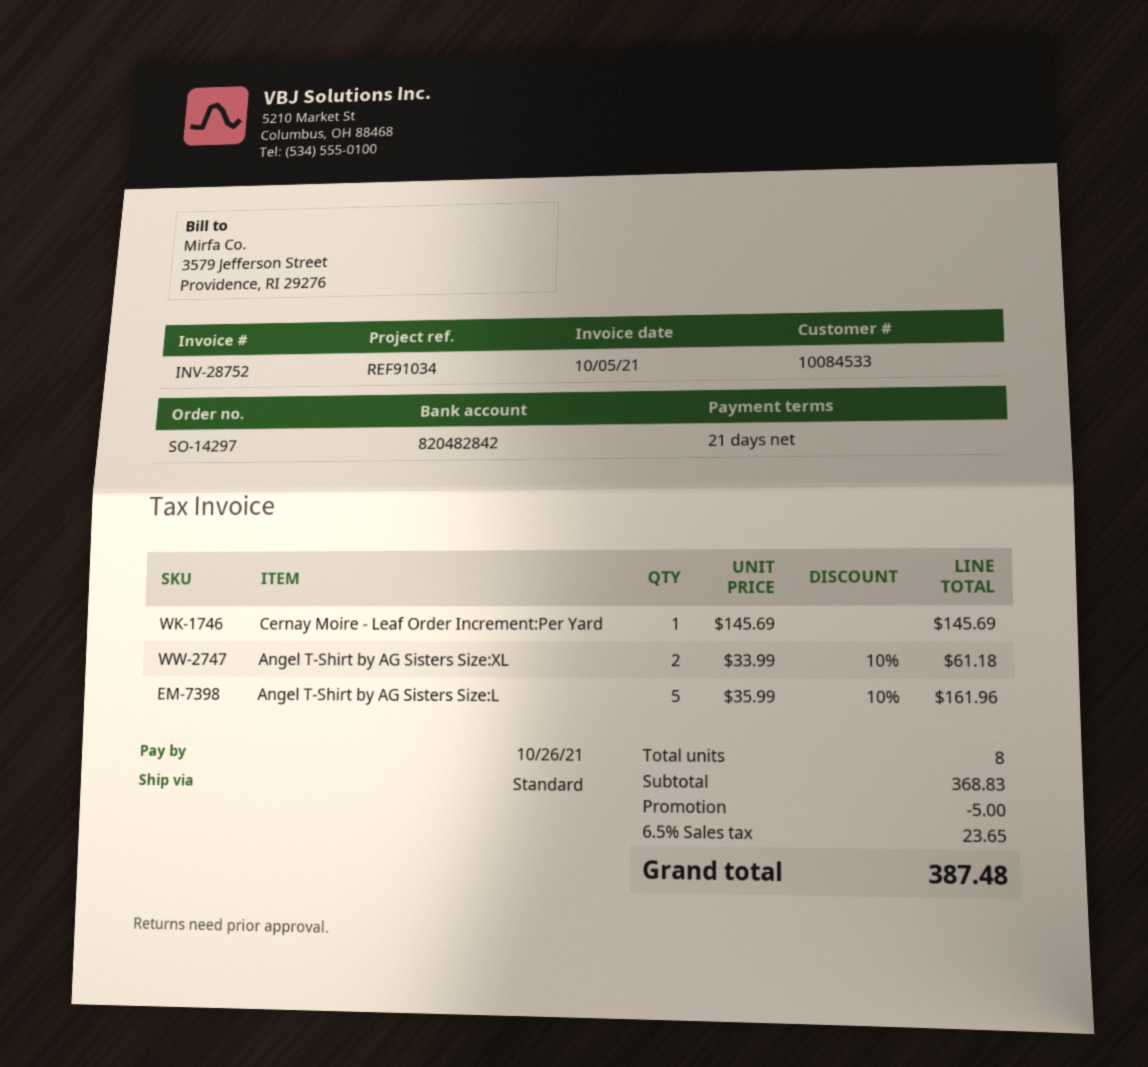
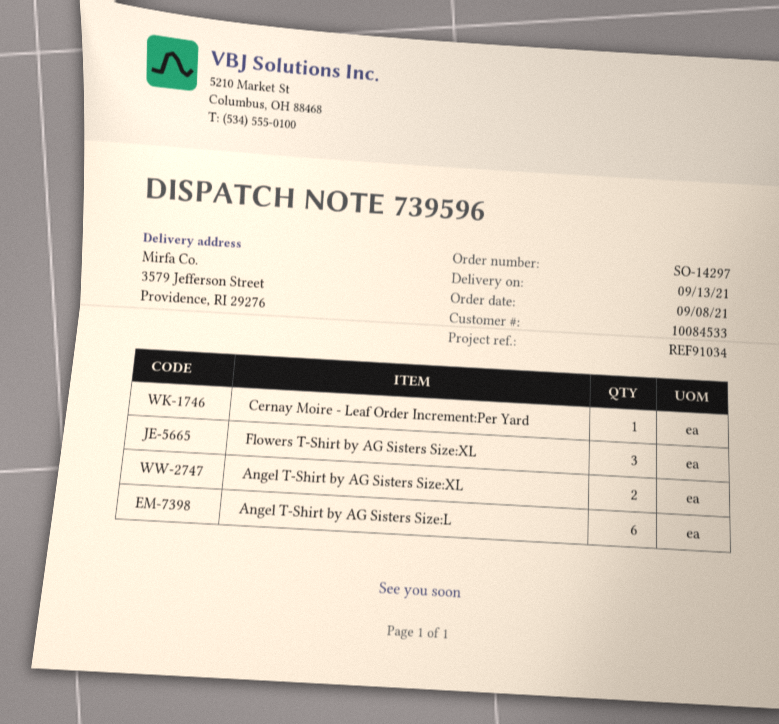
Angel T-Shirt by AG Sisters Size:L: 5 -> 6
Flowers T-Shirt by AG Sisters Size:XL: none -> 3

